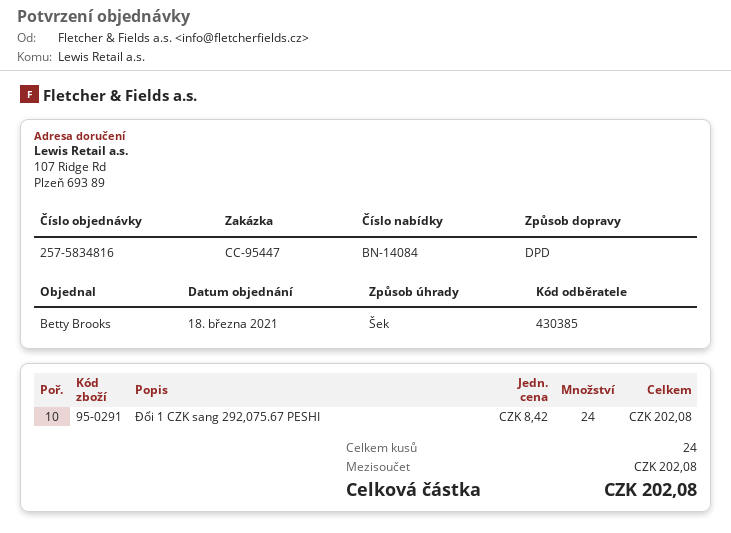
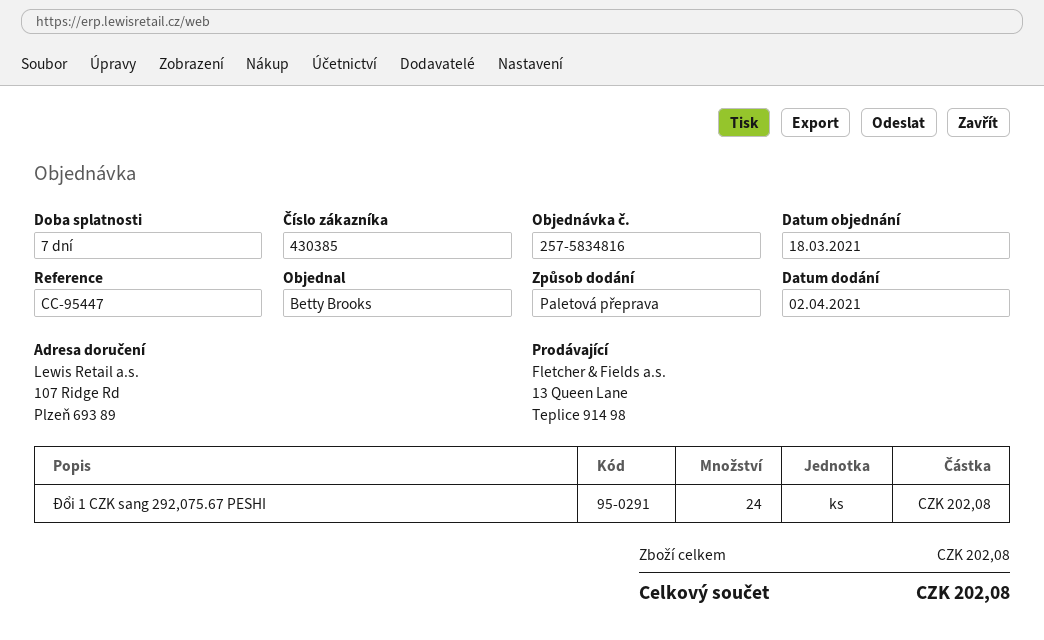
shipping method: DPD -> pallet freight

